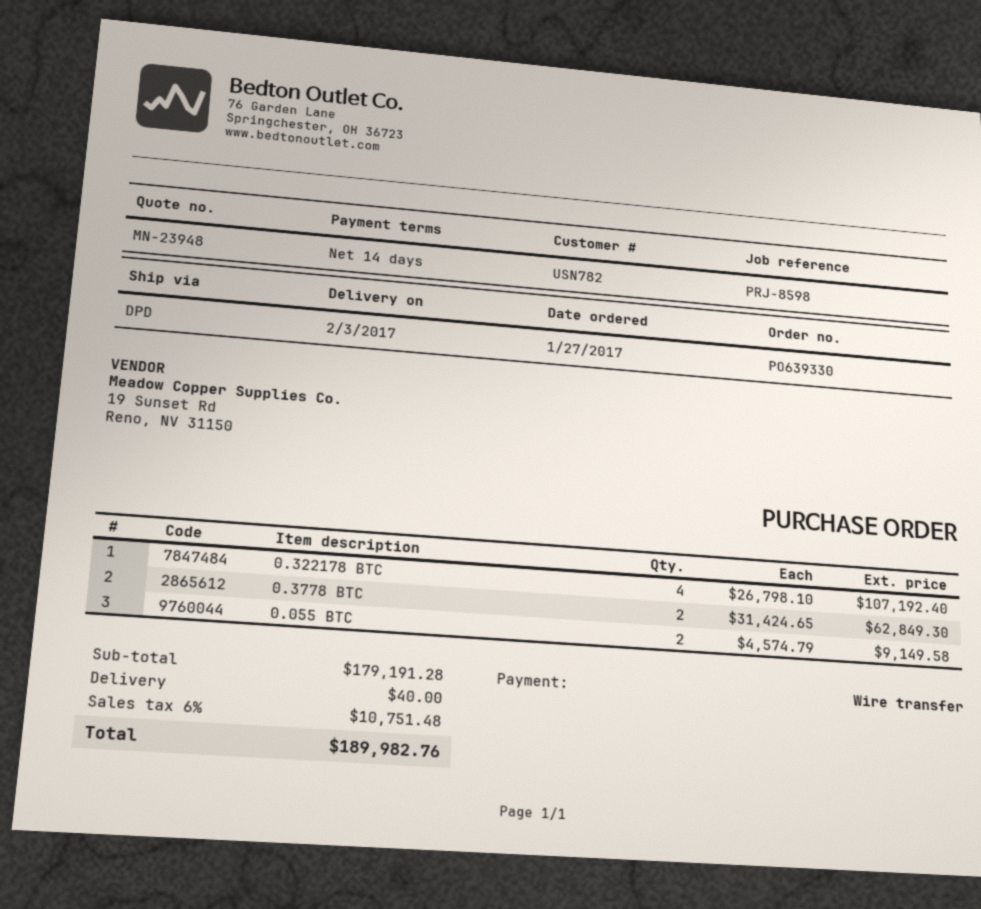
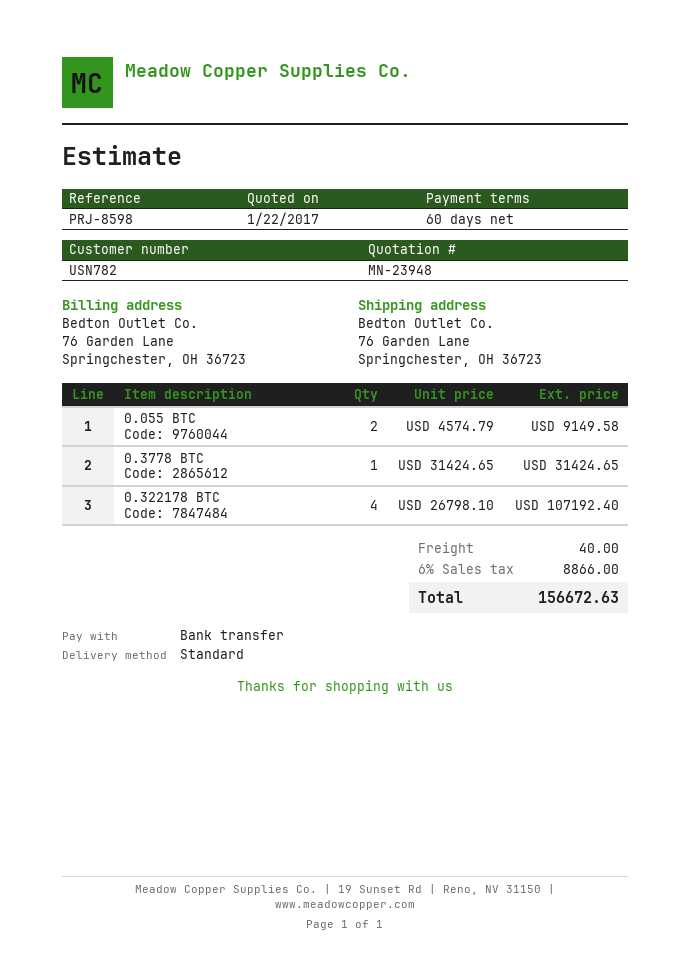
payment terms: 14 days -> 60 days
shipping method: DPD -> standard
0.3778 BTC: 2 x 31424.65 = 62849.30 -> 1 x 31424.65 = 31424.65
tax: 6% = 10751.48 -> 6% = 8866.00
total: 189982.76 -> 156672.63

